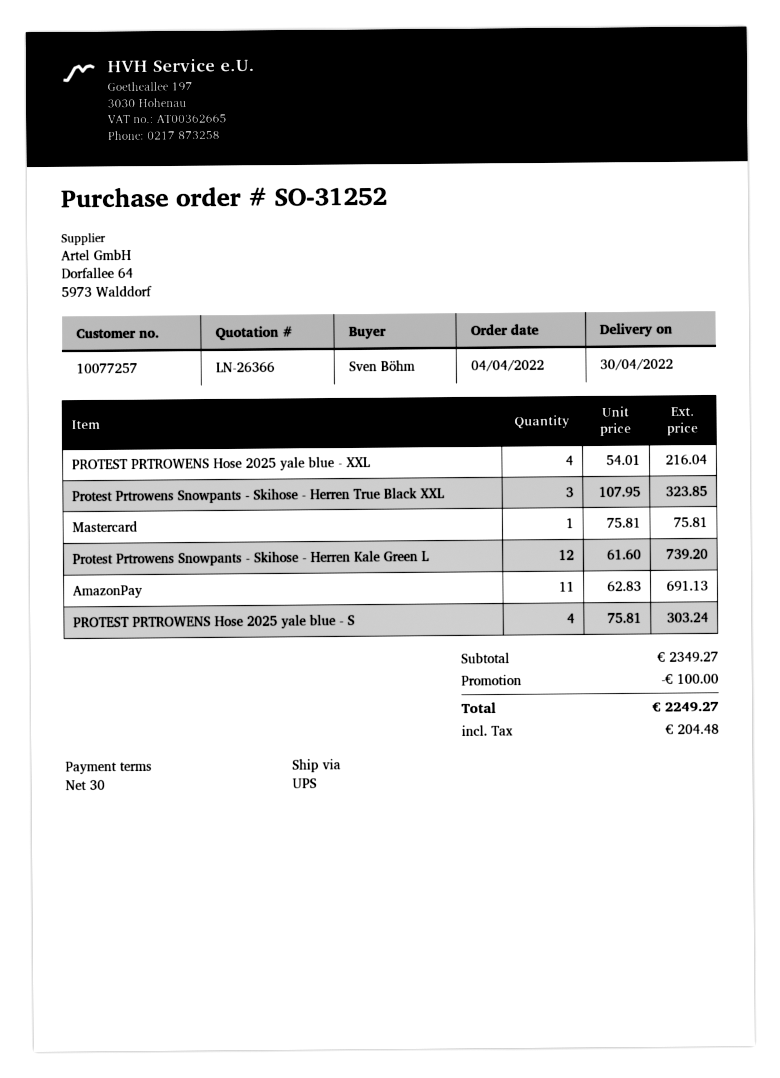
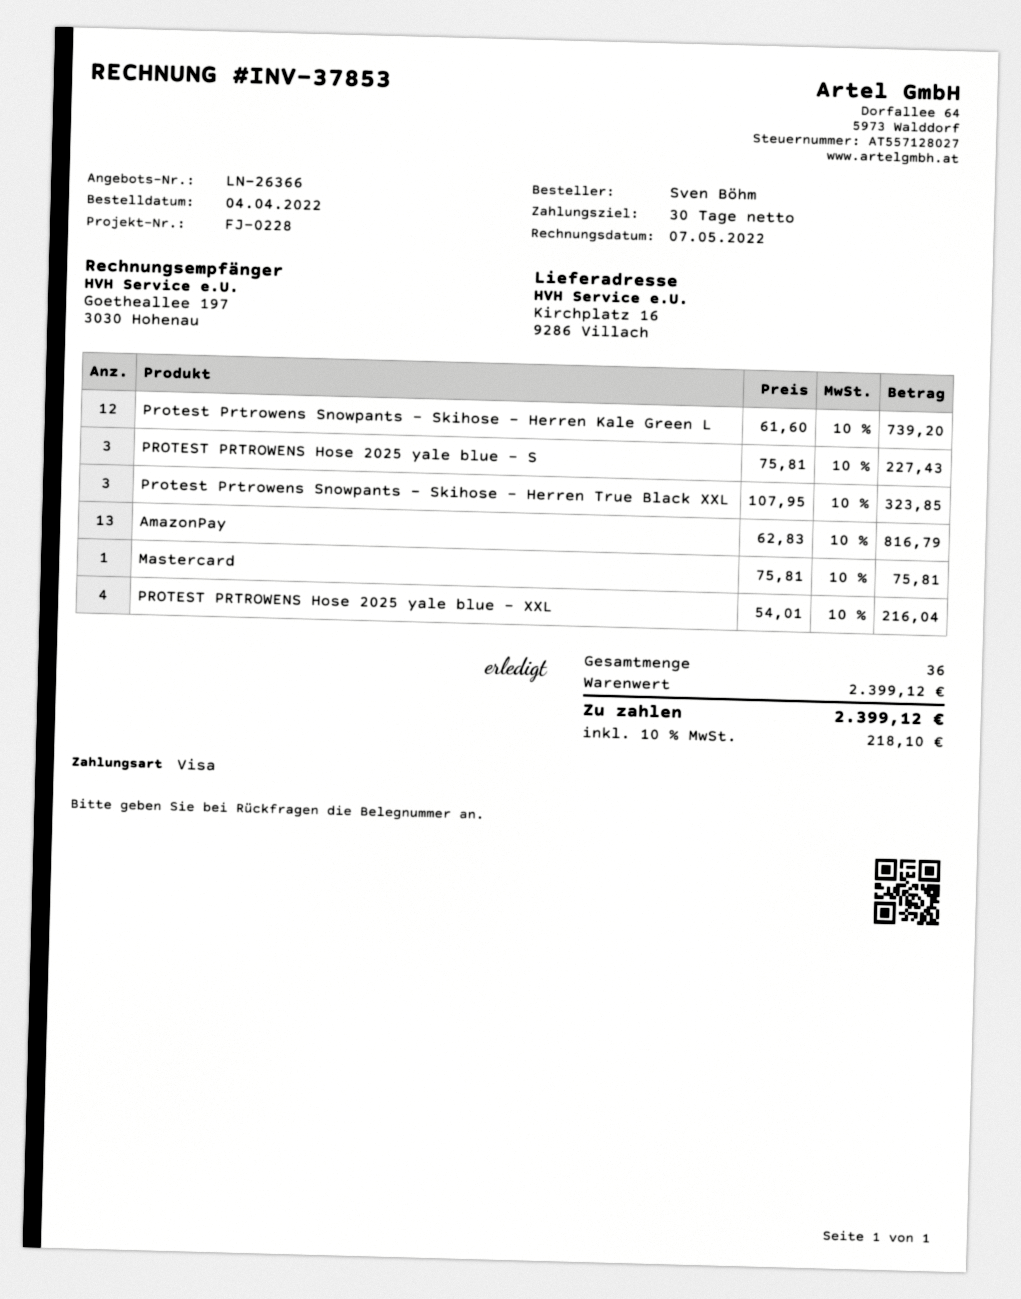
AmazonPay: 11 x 62.83 = 691.13 -> 13 x 62.83 = 816.79
PROTEST PRTROWENS Hose 2025 yale blue - S: 4 x 75.81 = 303.24 -> 3 x 75.81 = 227.43
subtotal: 2349.27 -> 2399.12
discount: 100.00 -> none
tax: 204.48 -> 218.10
total: 2249.27 -> 2399.12

